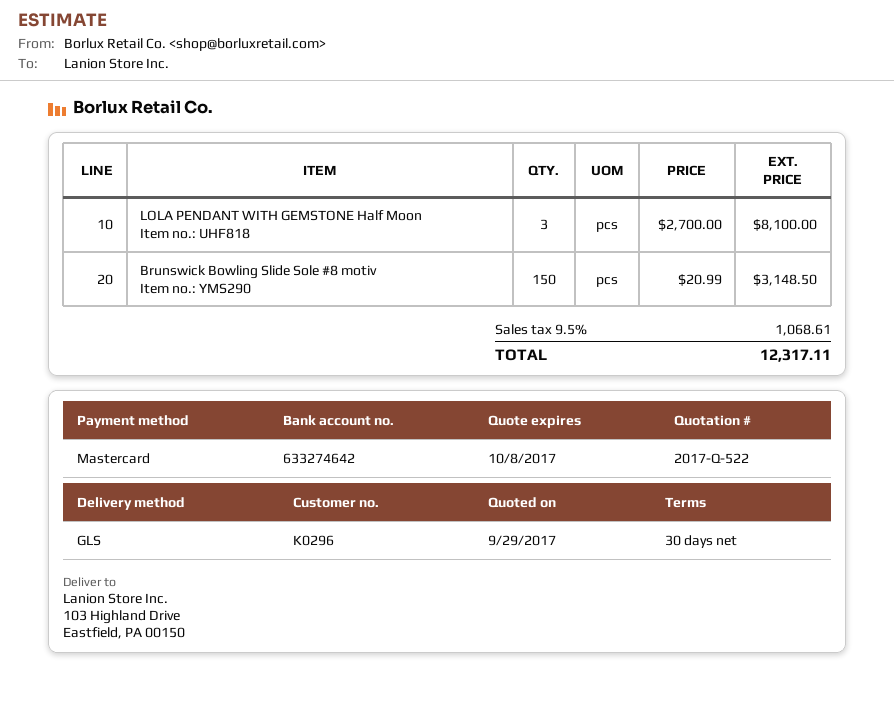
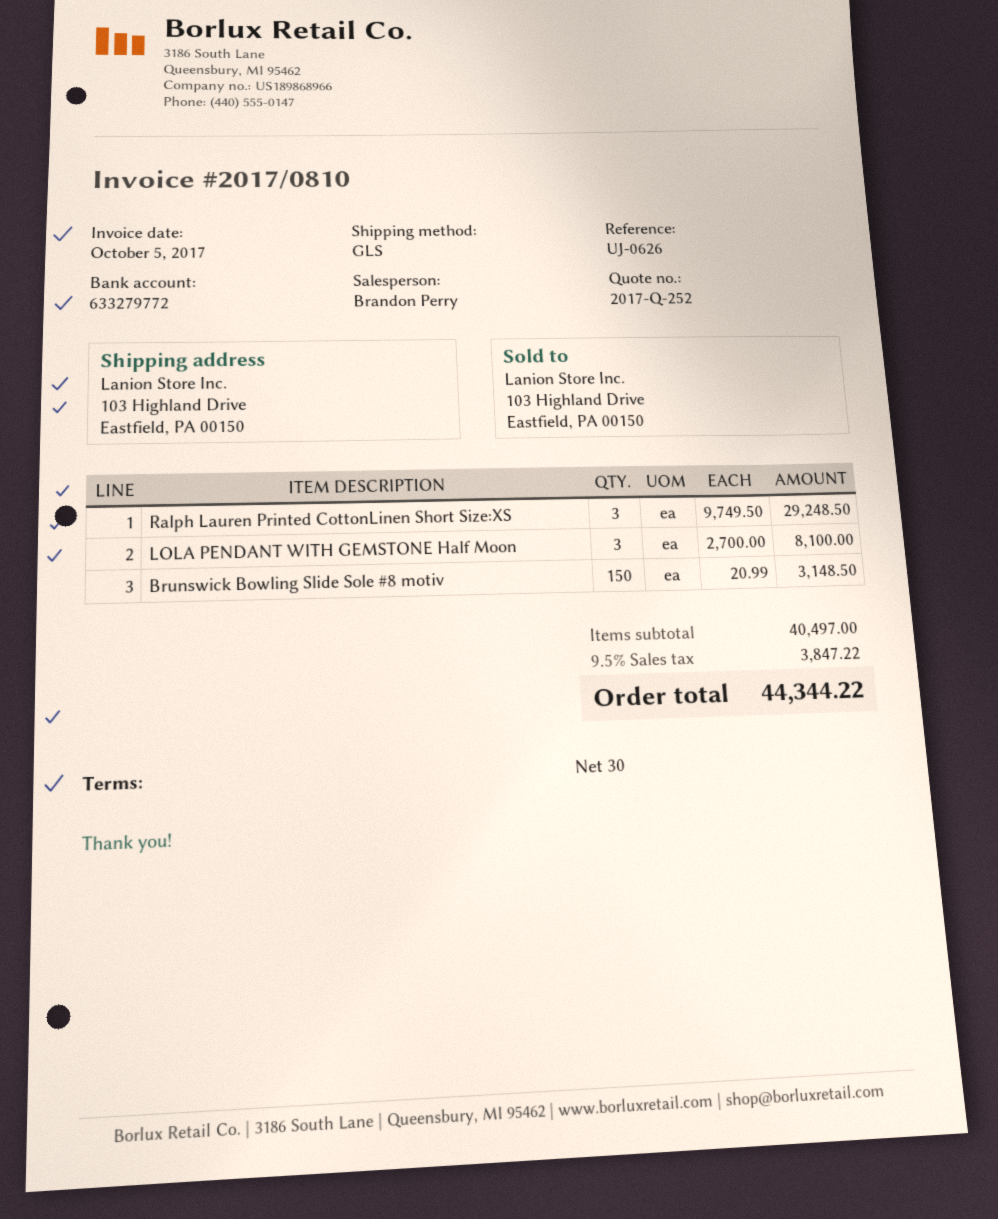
quote number: 2017-Q-522 -> 2017-Q-252
bank account: 633274642 -> 633279772
Ralph Lauren Printed CottonLinen Short Size:XS: none -> 3 x 9749.50 = 29248.50
tax: 9.5% = 1068.61 -> 9.5% = 3847.22
total: 12317.11 -> 44344.22

